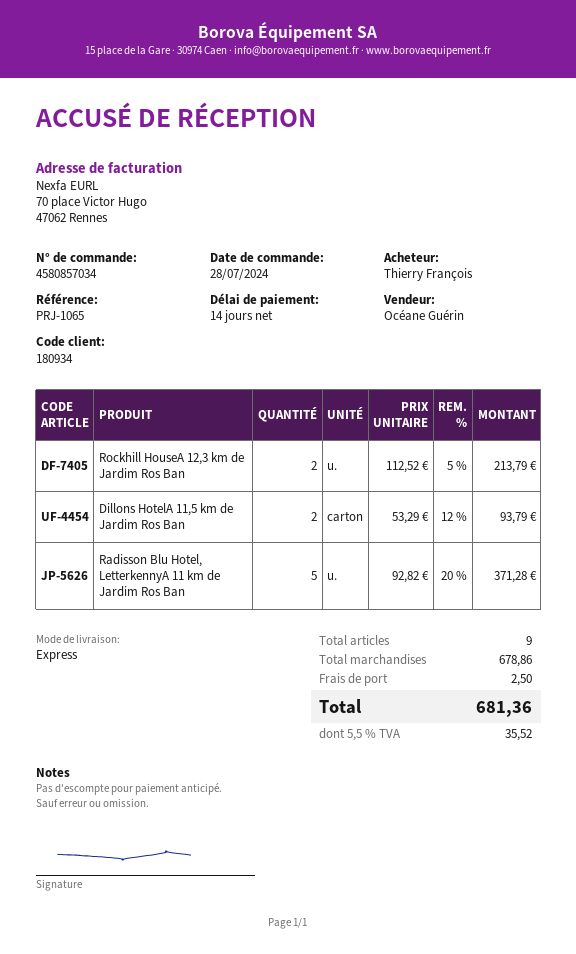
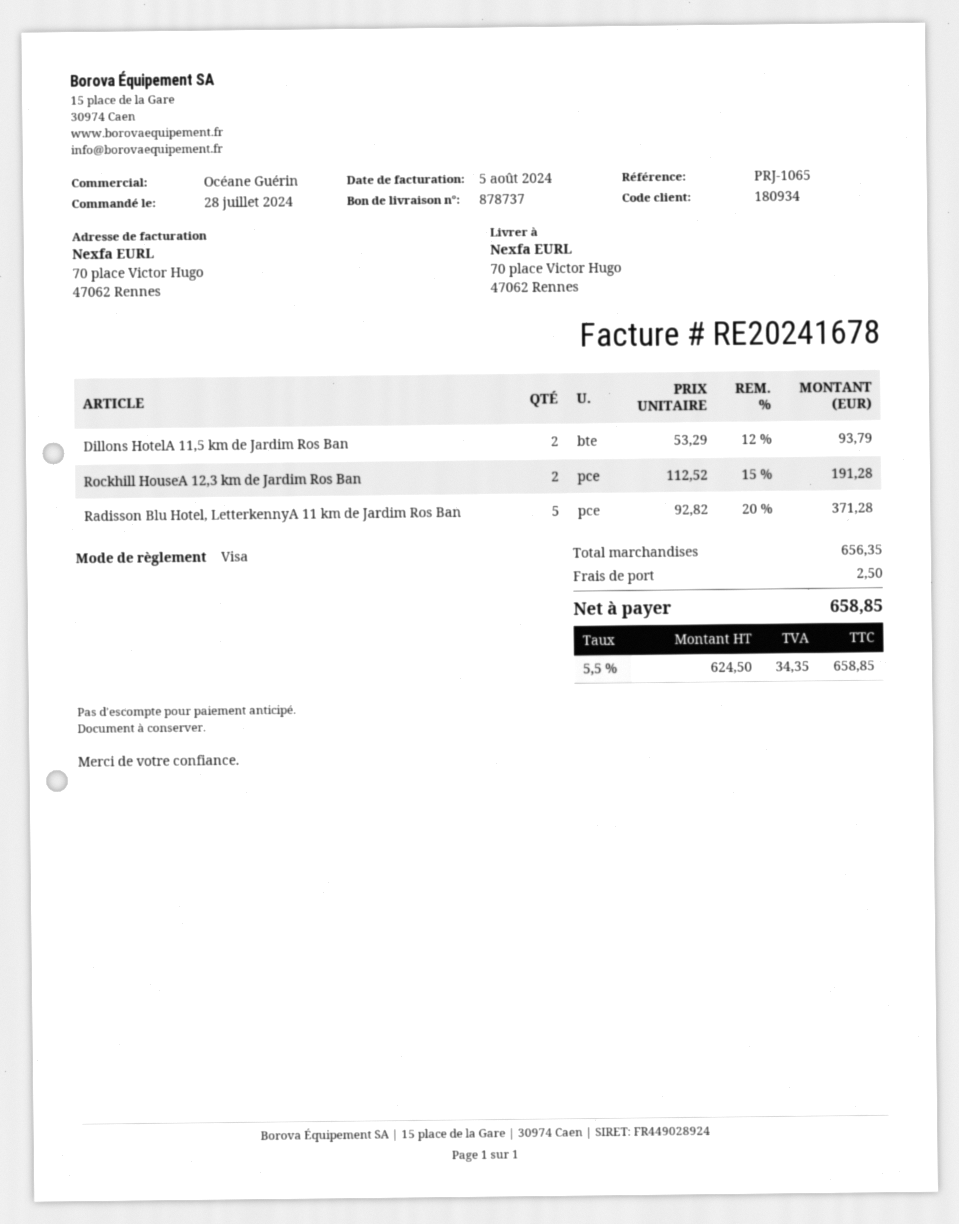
Rockhill HouseA 12,3 km de Jardim Ros Ban: 2 x 112.52 - 5% = 213.79 -> 2 x 112.52 - 15% = 191.28
subtotal: 678.86 -> 656.35
tax: 5.5% = 35.52 -> 5.5% = 34.35
total: 681.36 -> 658.85

